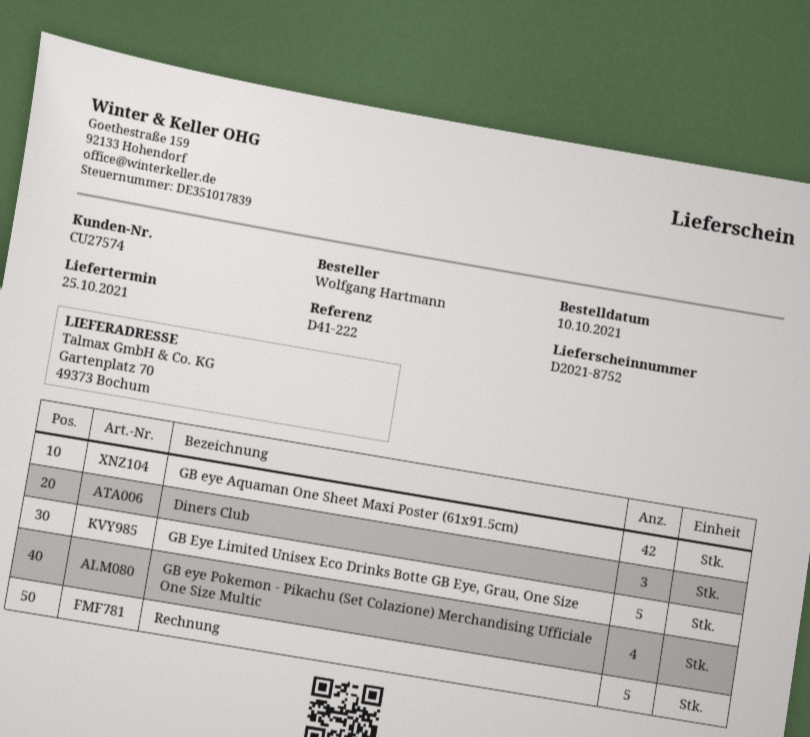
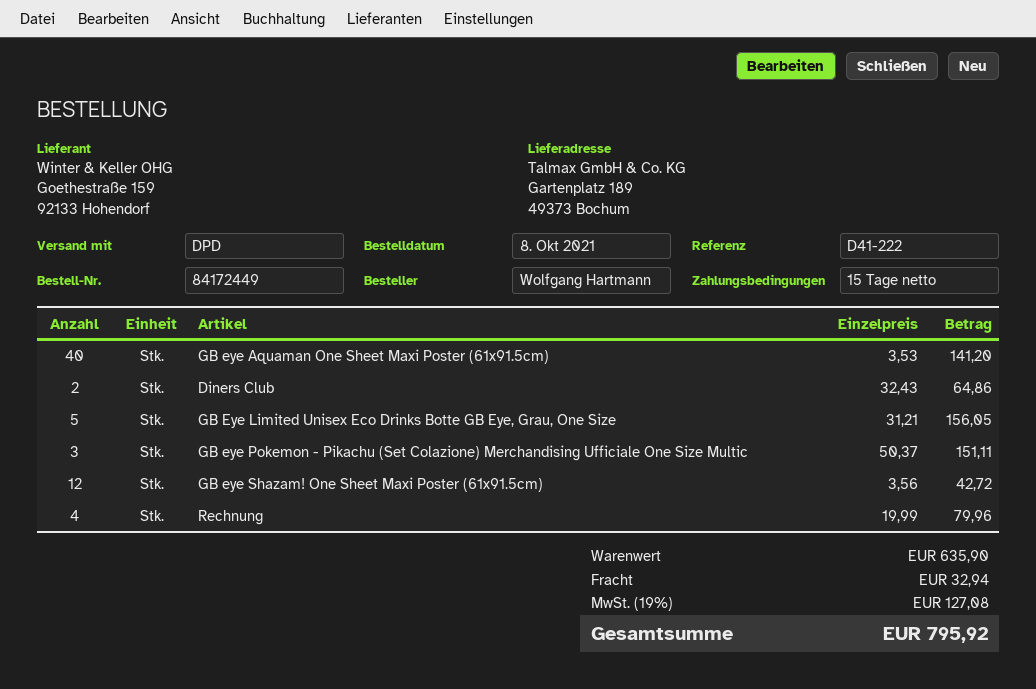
order date: 2021-10-10 -> 2021-10-08
ship to: Gartenplatz 70, 49373 Bochum -> Gartenplatz 189, 49373 Bochum
GB eye Aquaman One Sheet Maxi Poster (61x91.5cm): 42 -> 40
Diners Club: 3 -> 2
GB eye Pokemon - Pikachu (Set Colazione) Merchandising Ufficiale One Size Multic: 4 -> 3
Rechnung: 5 -> 4
GB eye Shazam! One Sheet Maxi Poster (61x91.5cm): none -> 12

